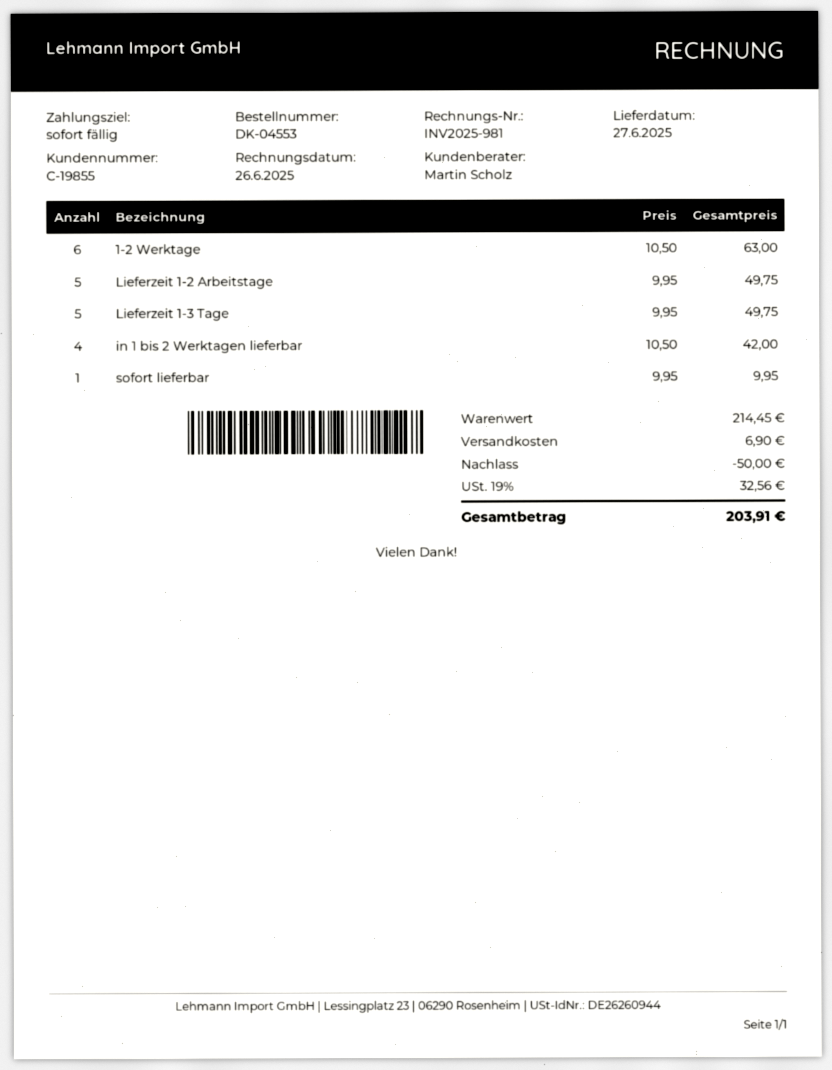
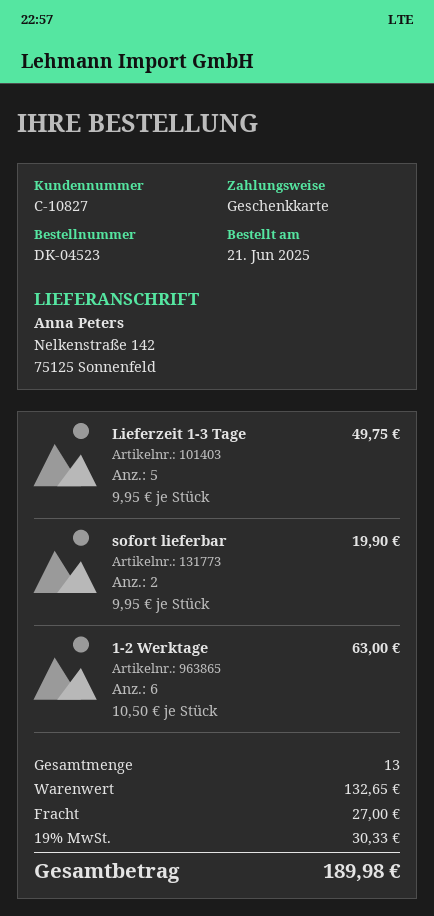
order number: DK-04553 -> DK-04523
customer number: C-19855 -> C-10827
Lieferzeit 1-2 Arbeitstage: 5 x 9.95 = 49.75 -> none
in 1 bis 2 Werktagen lieferbar: 4 x 10.50 = 42.00 -> none
sofort lieferbar: 1 x 9.95 = 9.95 -> 2 x 9.95 = 19.90
subtotal: 214.45 -> 132.65
discount: 50.00 -> none
shipping: 6.90 -> 27.00
tax: 19% = 32.56 -> 19% = 30.33
total: 203.91 -> 189.98

